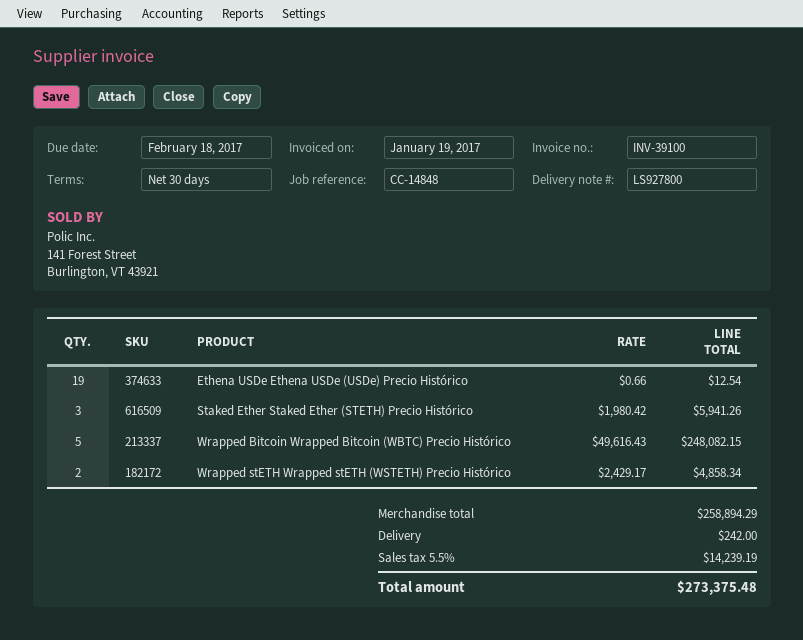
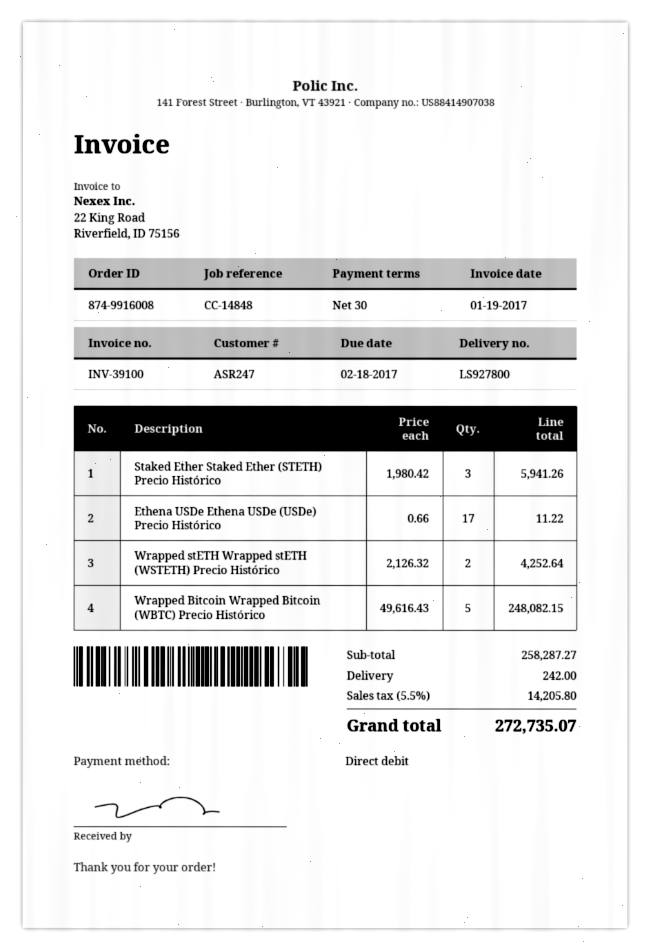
Ethena USDe Ethena USDe (USDe) Precio Histórico: 19 x 0.66 = 12.54 -> 17 x 0.66 = 11.22
Wrapped stETH Wrapped stETH (WSTETH) Precio Histórico: 2 x 2429.17 = 4858.34 -> 2 x 2126.32 = 4252.64
subtotal: 258894.29 -> 258287.27
tax: 5.5% = 14239.19 -> 5.5% = 14205.80
total: 273375.48 -> 272735.07

